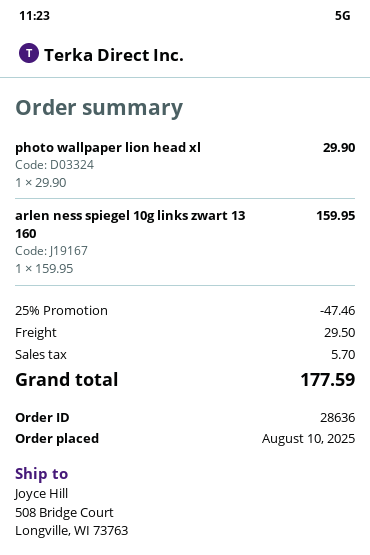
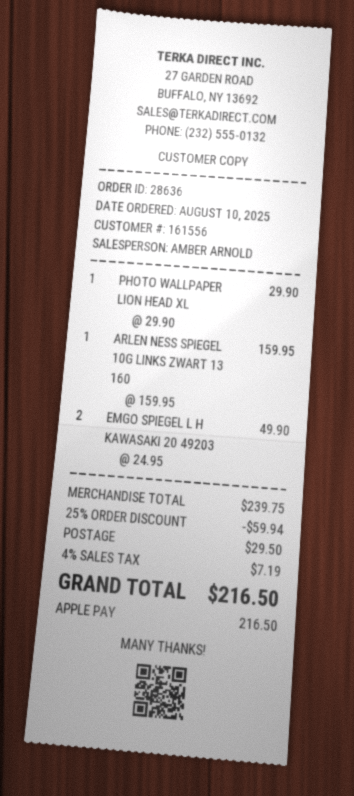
EMGO SPIEGEL L H KAWASAKI 20 49203: none -> 2 x 24.95 = 49.90
discount: 25% = 47.46 -> 25% = 59.94
tax: 5.70 -> 7.19
total: 177.59 -> 216.50

